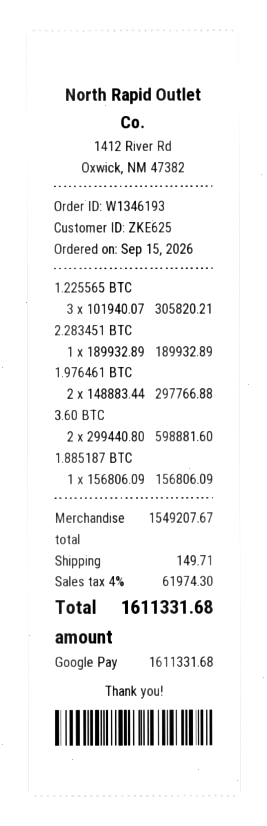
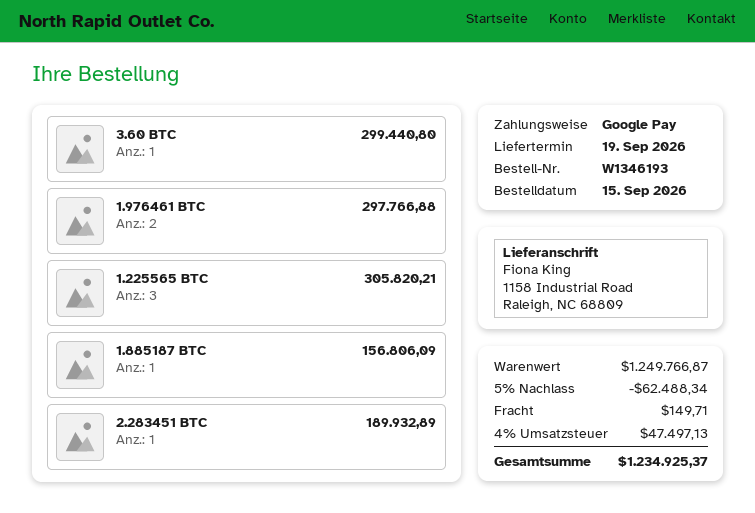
3.60 BTC: 2 for 598881.60 -> 1 for 299440.80
subtotal: 1549207.67 -> 1249766.87
discount: none -> 5% = 62488.34
tax: 4% = 61974.30 -> 4% = 47497.13
total: 1611331.68 -> 1234925.37

